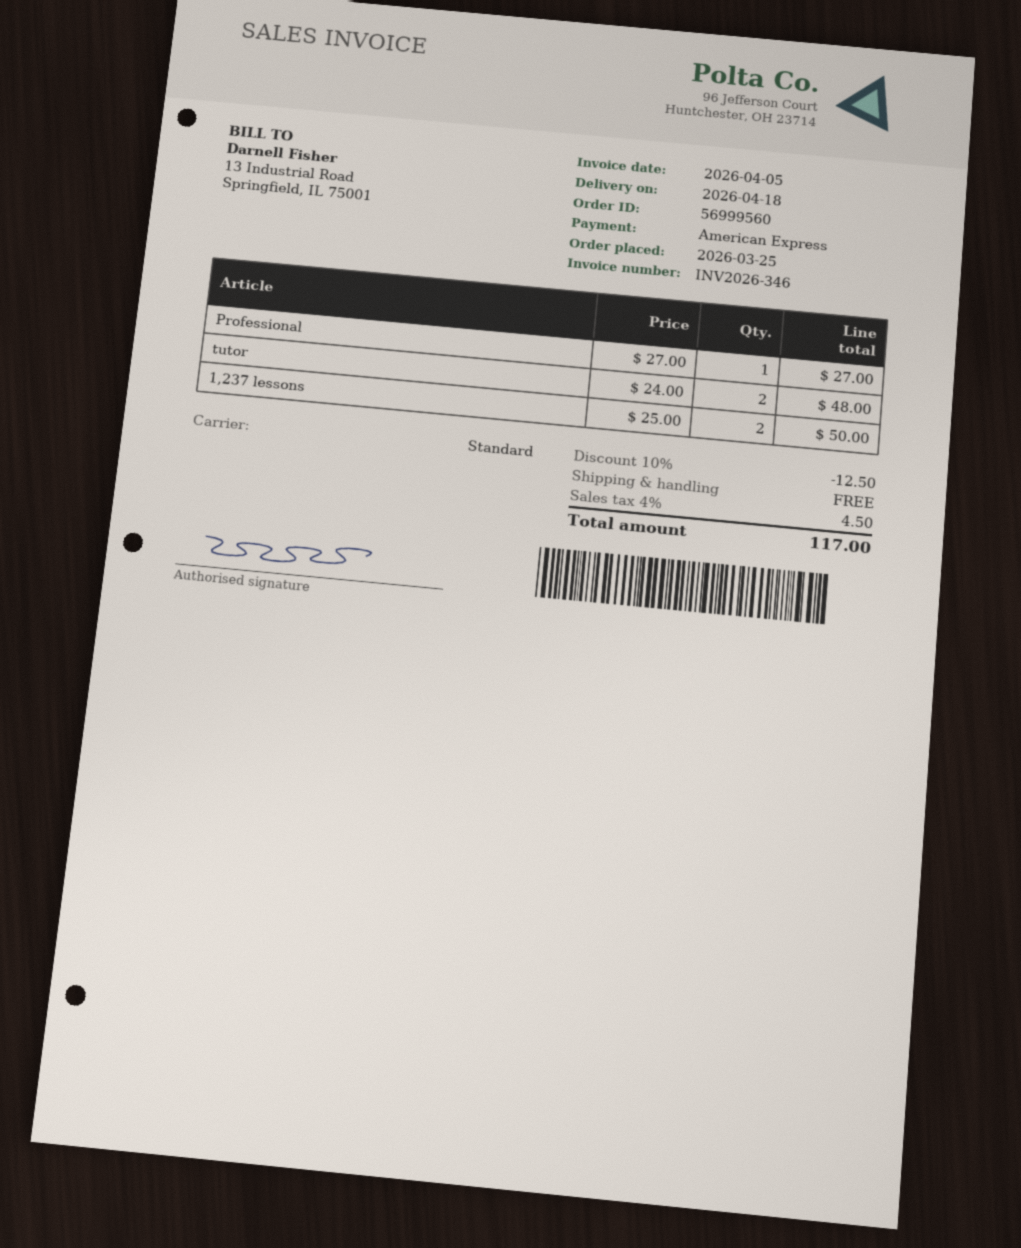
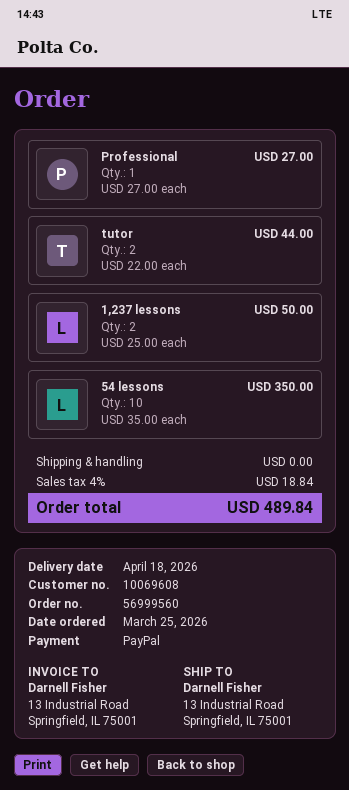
payment method: American Express -> PayPal
tutor: 2 x 24.00 = 48.00 -> 2 x 22.00 = 44.00
54 lessons: none -> 10 x 35.00 = 350.00
discount: 10% = 12.50 -> none
tax: 4% = 4.50 -> 4% = 18.84
total: 117.00 -> 489.84

